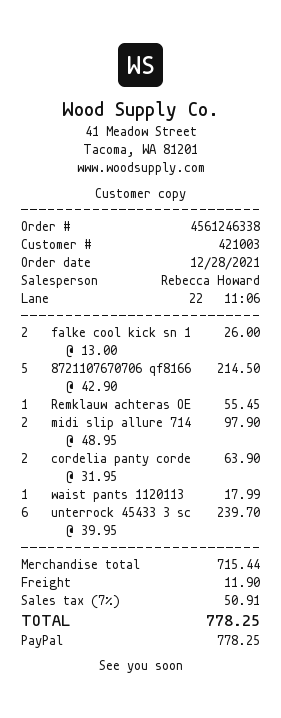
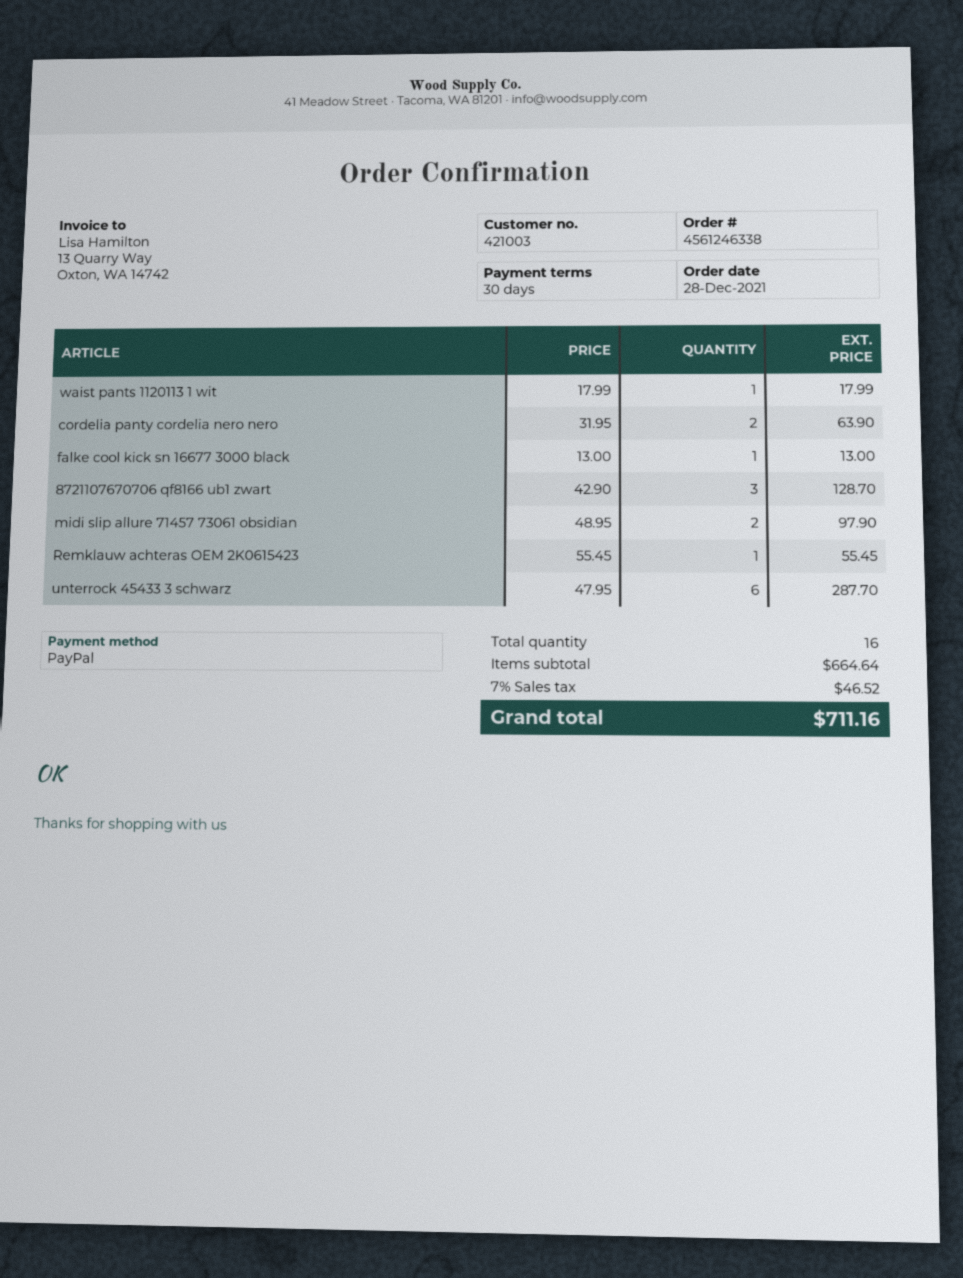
falke cool kick sn 1: 2 x 13.00 = 26.00 -> 1 x 13.00 = 13.00
8721107670706 qf8166: 5 x 42.90 = 214.50 -> 3 x 42.90 = 128.70
unterrock 45433 3 sc: 6 x 39.95 = 239.70 -> 6 x 47.95 = 287.70
subtotal: 715.44 -> 664.64
shipping: 11.90 -> none
tax: 7% = 50.91 -> 7% = 46.52
total: 778.25 -> 711.16

